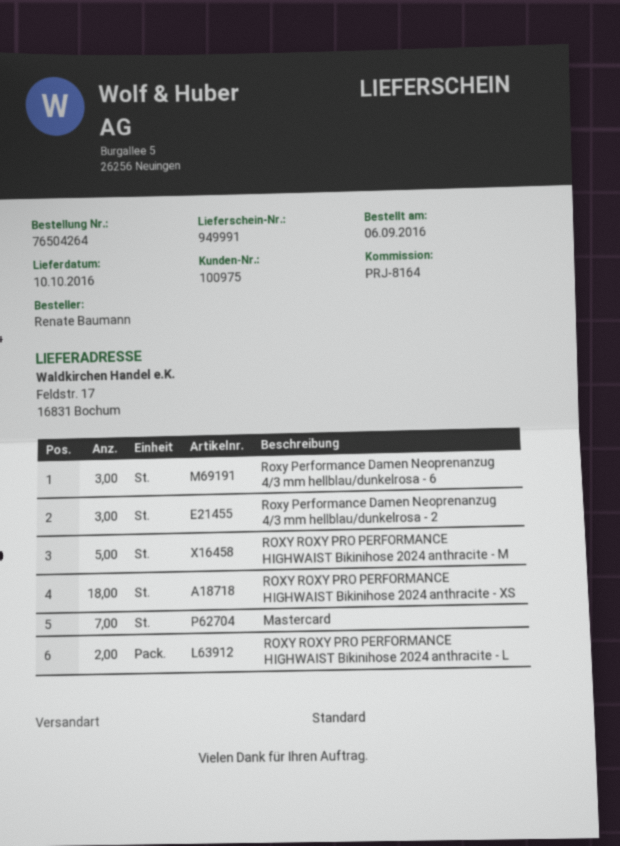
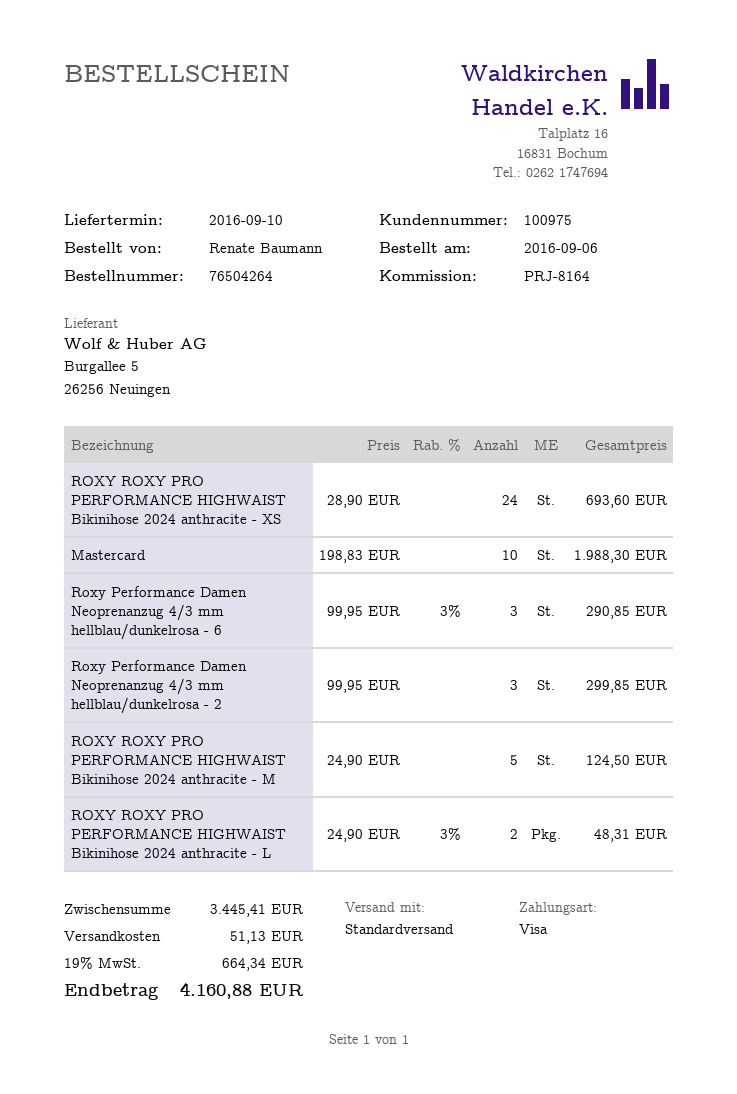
delivery date: 2016-10-10 -> 2016-09-10
ROXY ROXY PRO PERFORMANCE HIGHWAIST Bikinihose 2024 anthracite - XS: 18 -> 24
Mastercard: 7 -> 10

